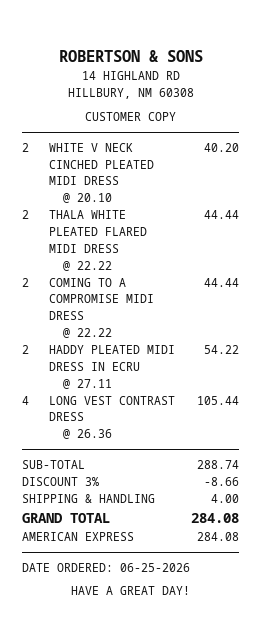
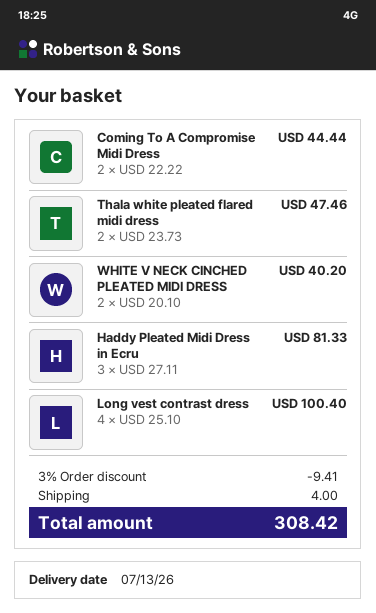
THALA WHITE PLEATED FLARED MIDI DRESS: 2 x 22.22 = 44.44 -> 2 x 23.73 = 47.46
HADDY PLEATED MIDI DRESS IN ECRU: 2 x 27.11 = 54.22 -> 3 x 27.11 = 81.33
LONG VEST CONTRAST DRESS: 4 x 26.36 = 105.44 -> 4 x 25.10 = 100.40
discount: 3% = 8.66 -> 3% = 9.41
total: 284.08 -> 308.42

